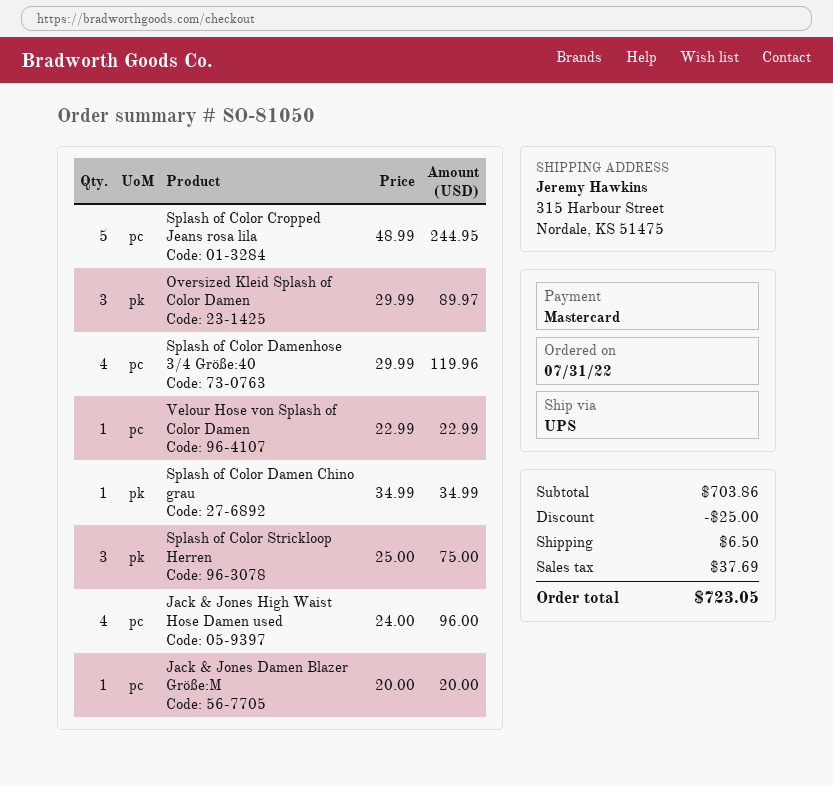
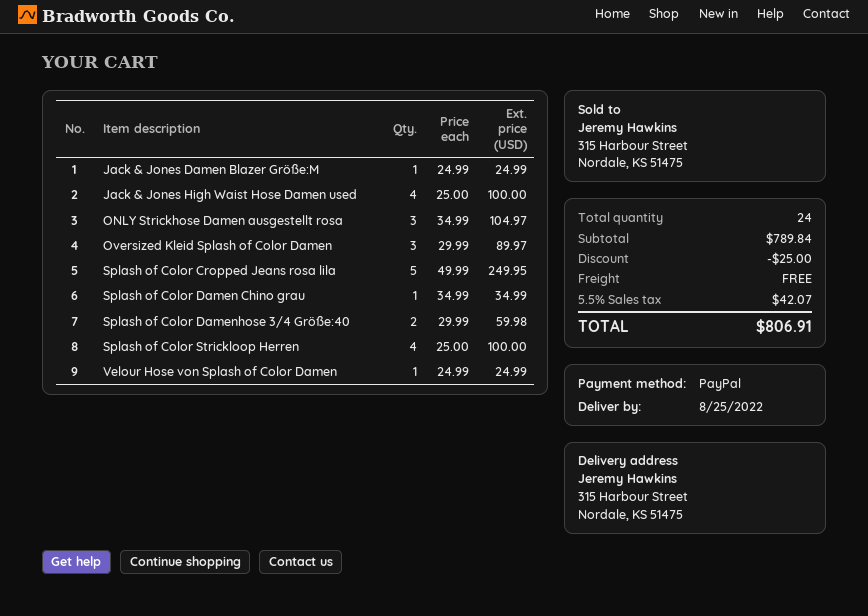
payment method: Mastercard -> PayPal
Splash of Color Cropped Jeans rosa lila: 5 x 48.99 = 244.95 -> 5 x 49.99 = 249.95
Splash of Color Damenhose 3/4 Größe:40: 4 x 29.99 = 119.96 -> 2 x 29.99 = 59.98
Velour Hose von Splash of Color Damen: 1 x 22.99 = 22.99 -> 1 x 24.99 = 24.99
Splash of Color Strickloop Herren: 3 x 25.00 = 75.00 -> 4 x 25.00 = 100.00
Jack & Jones High Waist Hose Damen used: 4 x 24.00 = 96.00 -> 4 x 25.00 = 100.00
Jack & Jones Damen Blazer Größe:M: 1 x 20.00 = 20.00 -> 1 x 24.99 = 24.99
ONLY Strickhose Damen ausgestellt rosa: none -> 3 x 34.99 = 104.97
subtotal: 703.86 -> 789.84
shipping: 6.50 -> 0.00
tax: 37.69 -> 42.07
total: 723.05 -> 806.91

